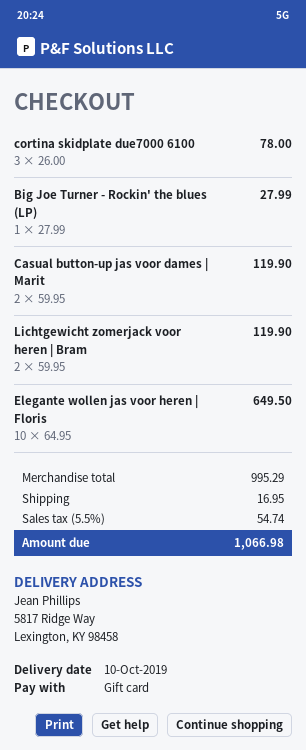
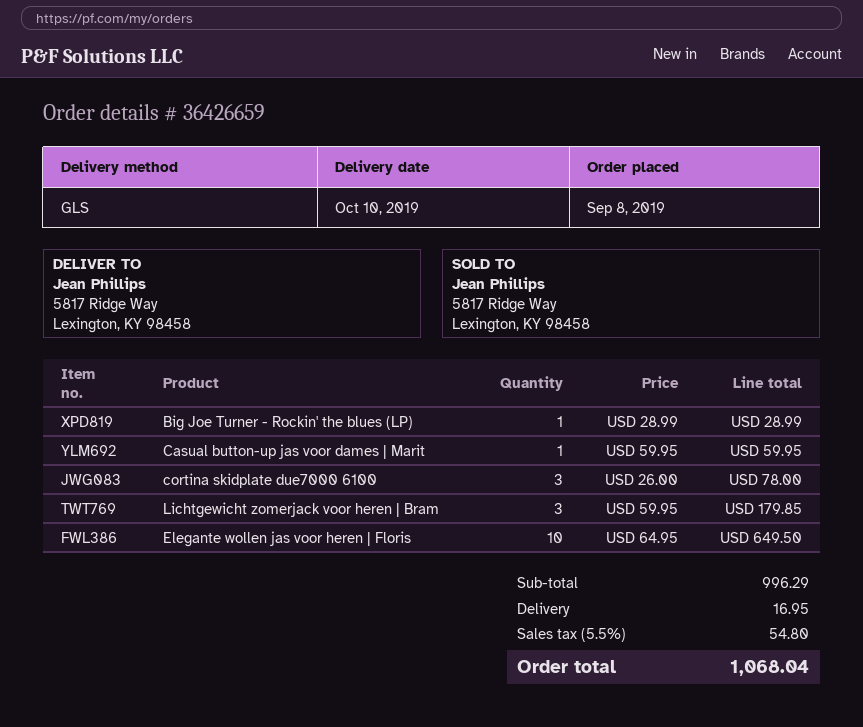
Big Joe Turner - Rockin' the blues (LP): 1 x 27.99 = 27.99 -> 1 x 28.99 = 28.99
Casual button-up jas voor dames | Marit: 2 x 59.95 = 119.90 -> 1 x 59.95 = 59.95
Lichtgewicht zomerjack voor heren | Bram: 2 x 59.95 = 119.90 -> 3 x 59.95 = 179.85
subtotal: 995.29 -> 996.29
tax: 5.5% = 54.74 -> 5.5% = 54.80
total: 1066.98 -> 1068.04

